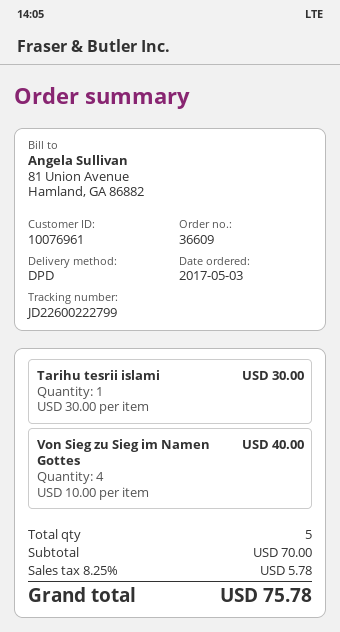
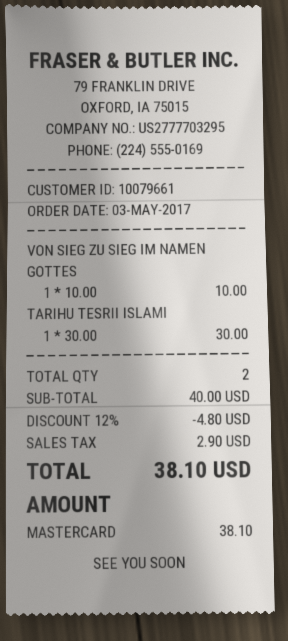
customer number: 10076961 -> 10079661
Von Sieg zu Sieg im Namen Gottes: 4 x 10.00 = 40.00 -> 1 x 10.00 = 10.00
total quantity: 5 -> 2
subtotal: 70.00 -> 40.00
discount: none -> 12% = 4.80
tax: 5.78 -> 2.90
total: 75.78 -> 38.10

